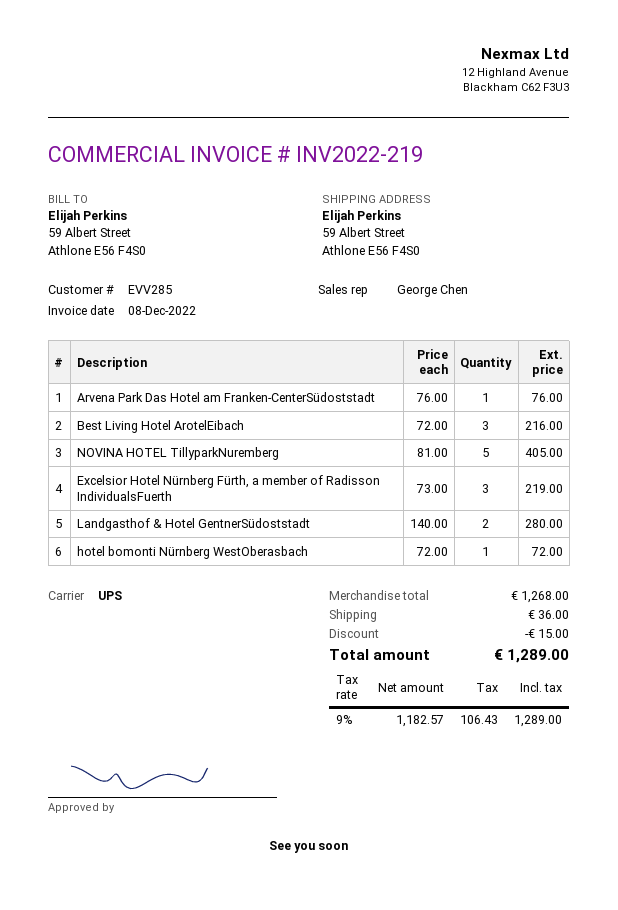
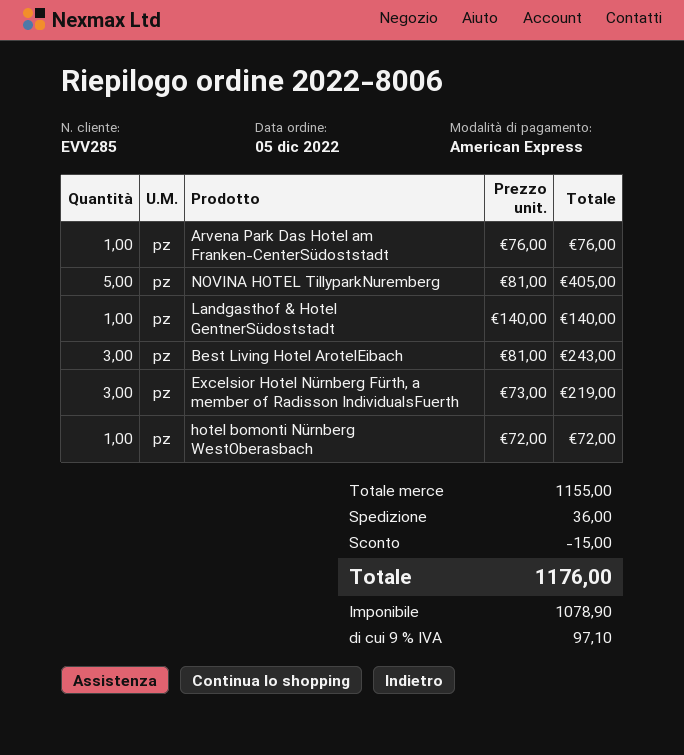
Best Living Hotel ArotelEibach: 3 x 72.00 = 216.00 -> 3 x 81.00 = 243.00
Landgasthof & Hotel GentnerSüdoststadt: 2 x 140.00 = 280.00 -> 1 x 140.00 = 140.00
subtotal: 1268.00 -> 1155.00
net: 1182.57 -> 1078.90
tax: 9% = 106.43 -> 9% = 97.10
total: 1289.00 -> 1176.00

